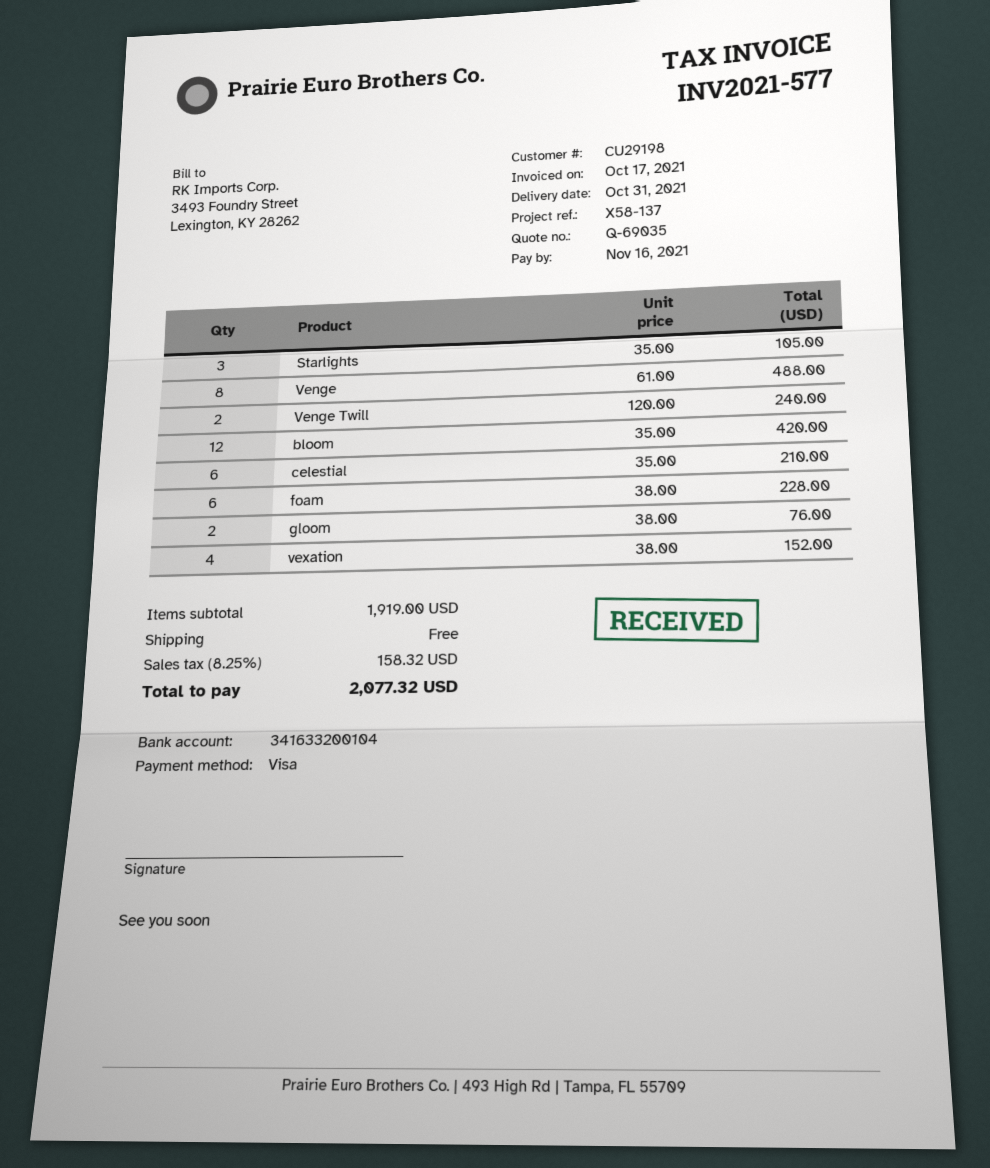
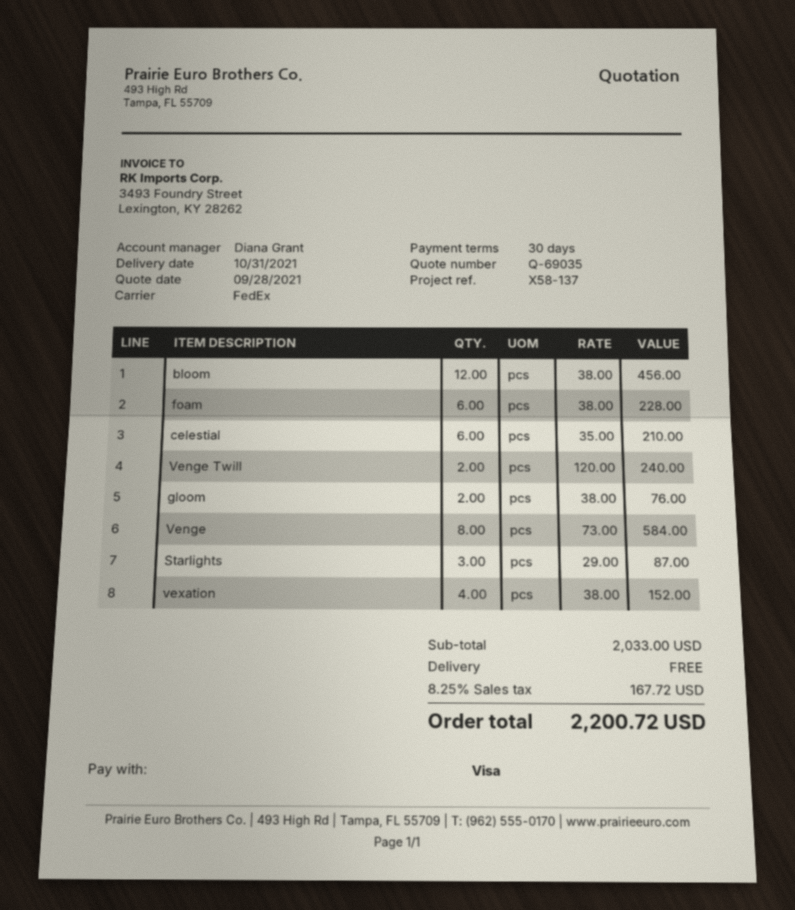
Starlights: 3 x 35.00 = 105.00 -> 3 x 29.00 = 87.00
Venge: 8 x 61.00 = 488.00 -> 8 x 73.00 = 584.00
bloom: 12 x 35.00 = 420.00 -> 12 x 38.00 = 456.00
subtotal: 1919.00 -> 2033.00
tax: 8.25% = 158.32 -> 8.25% = 167.72
total: 2077.32 -> 2200.72

